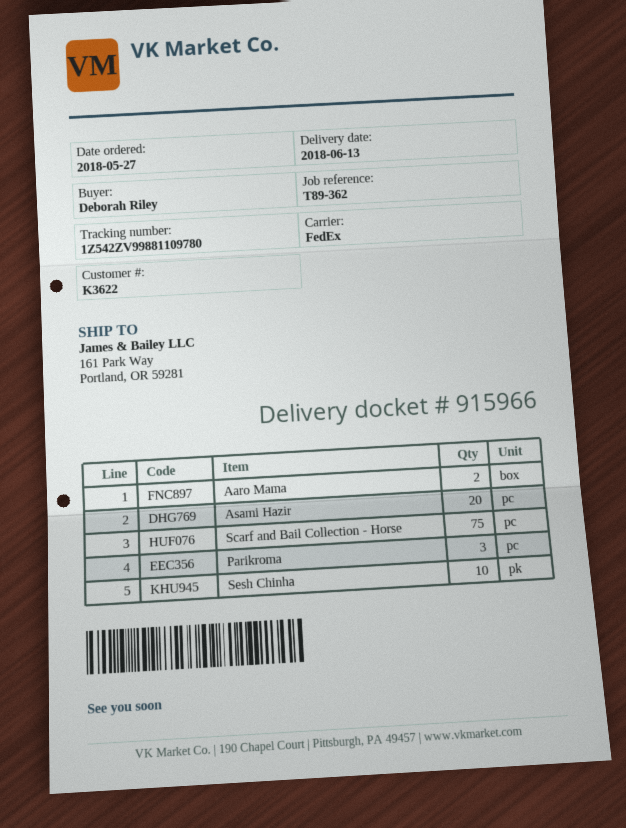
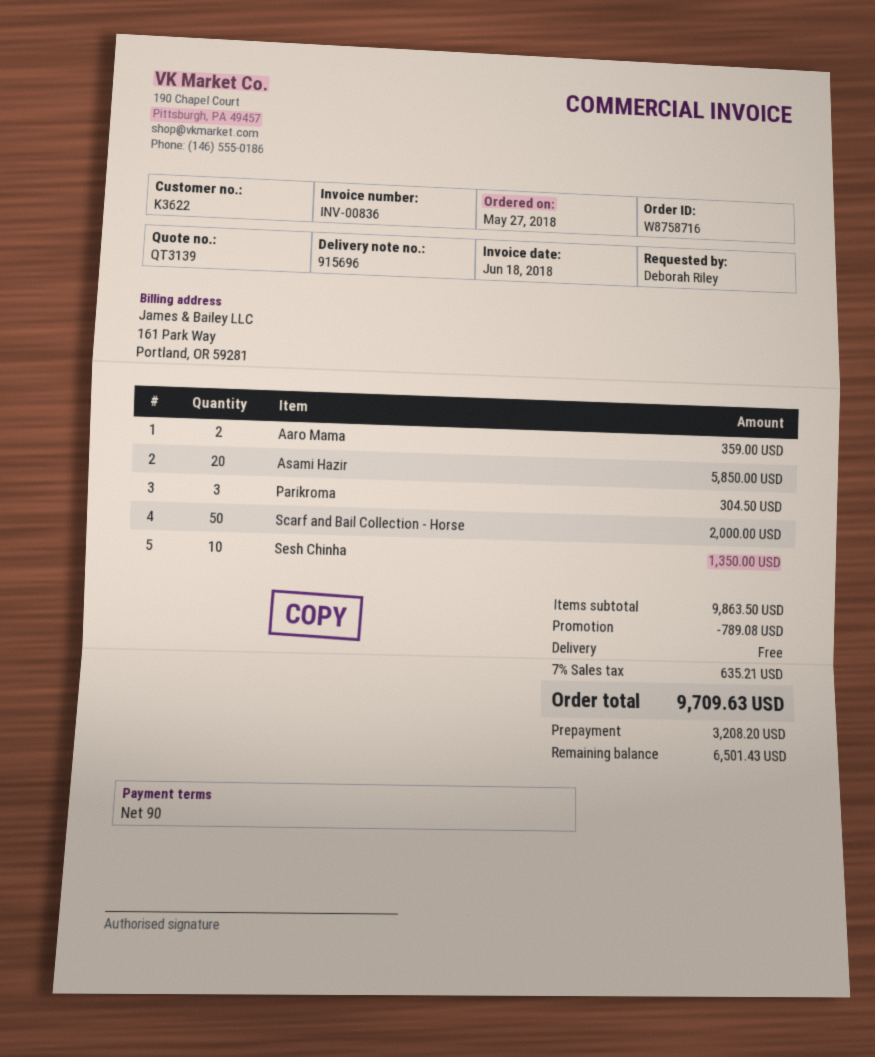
delivery note number: 915966 -> 915696
Scarf and Bail Collection - Horse: 75 -> 50

